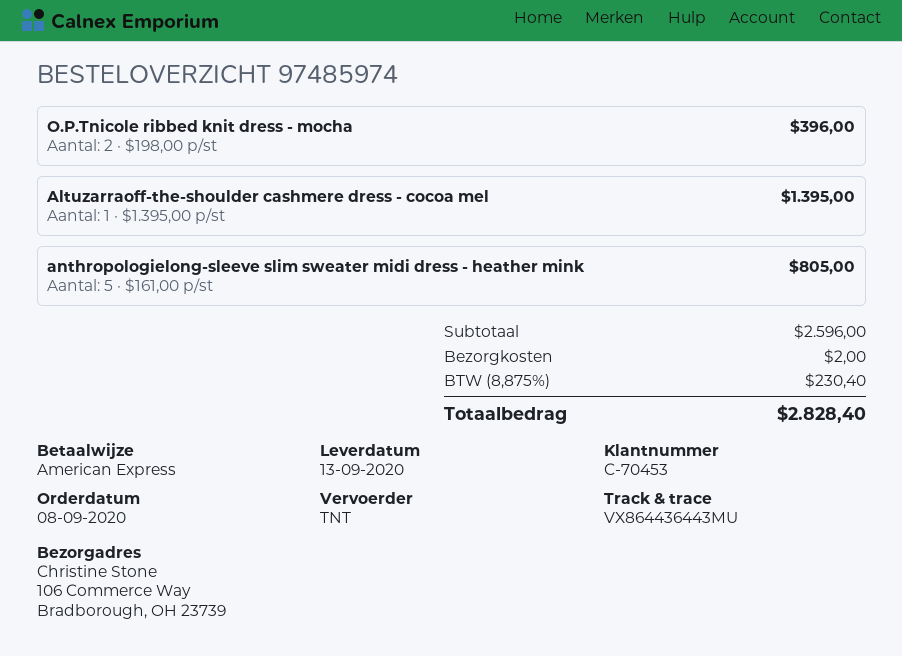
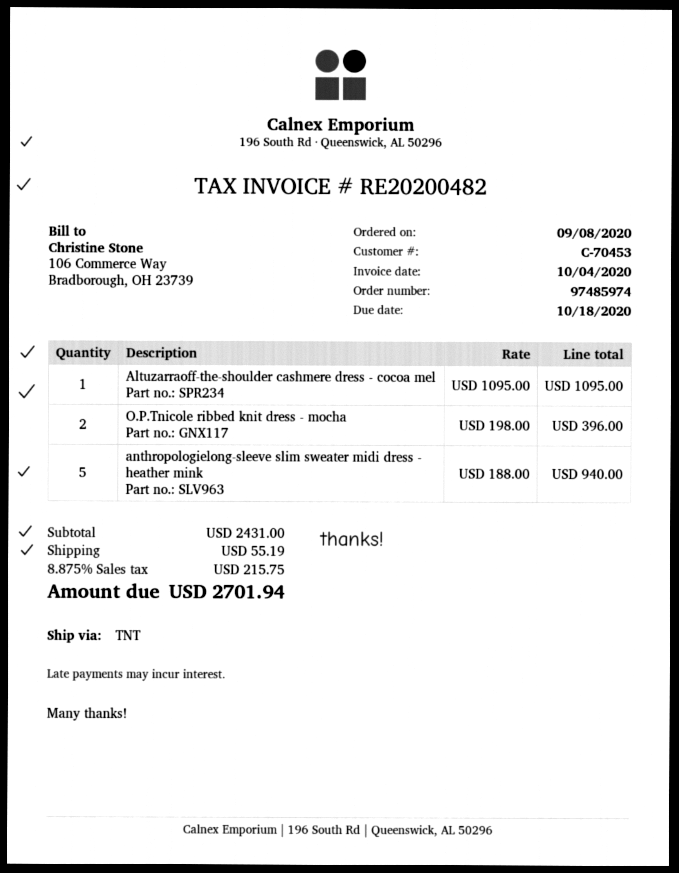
Altuzarraoff-the-shoulder cashmere dress - cocoa mel: 1 x 1395.00 = 1395.00 -> 1 x 1095.00 = 1095.00
anthropologielong-sleeve slim sweater midi dress - heather mink: 5 x 161.00 = 805.00 -> 5 x 188.00 = 940.00
subtotal: 2596.00 -> 2431.00
shipping: 2.00 -> 55.19
tax: 8.875% = 230.40 -> 8.875% = 215.75
total: 2828.40 -> 2701.94

